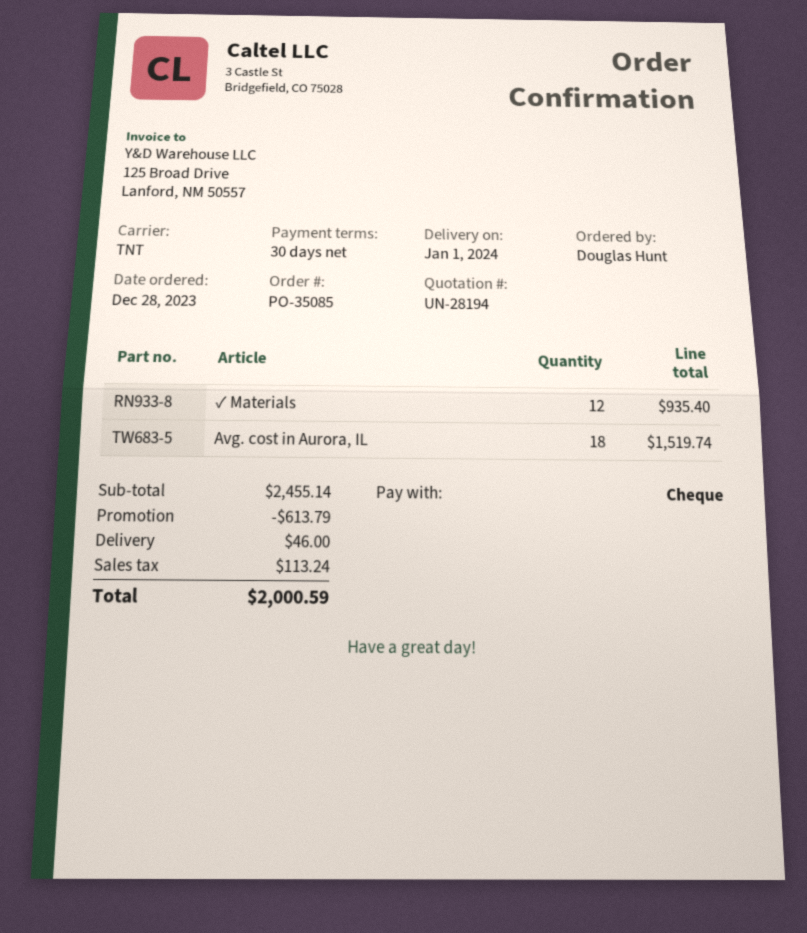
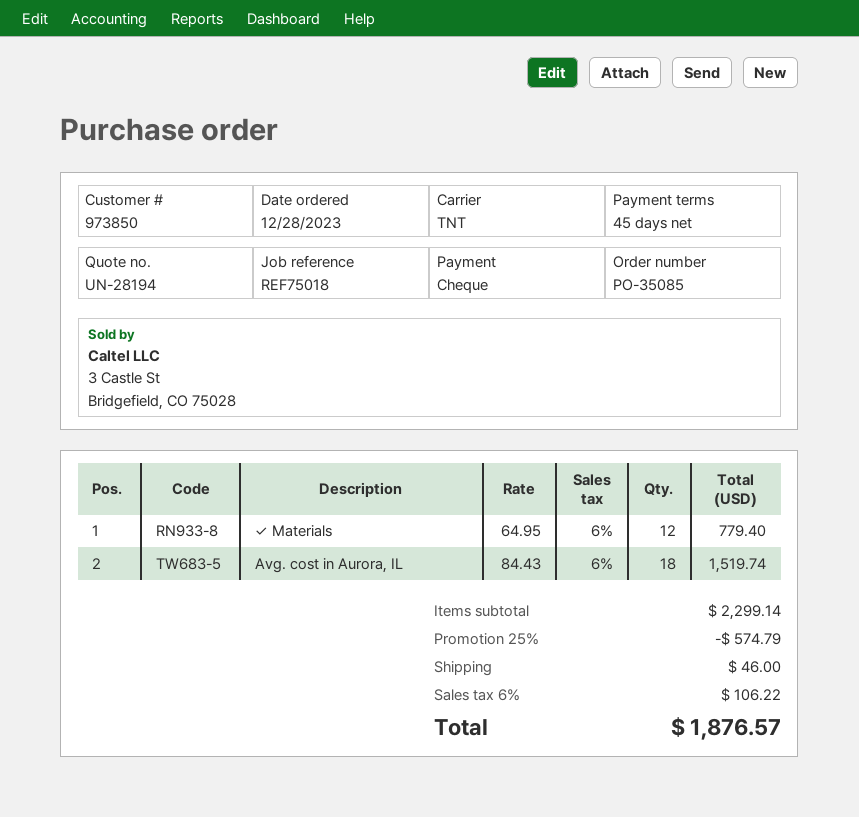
payment terms: 30 days -> 45 days
✓ Materials: 12 for 935.40 -> 12 for 779.40
subtotal: 2455.14 -> 2299.14
discount: 613.79 -> 574.79
tax: 113.24 -> 106.22
total: 2000.59 -> 1876.57

